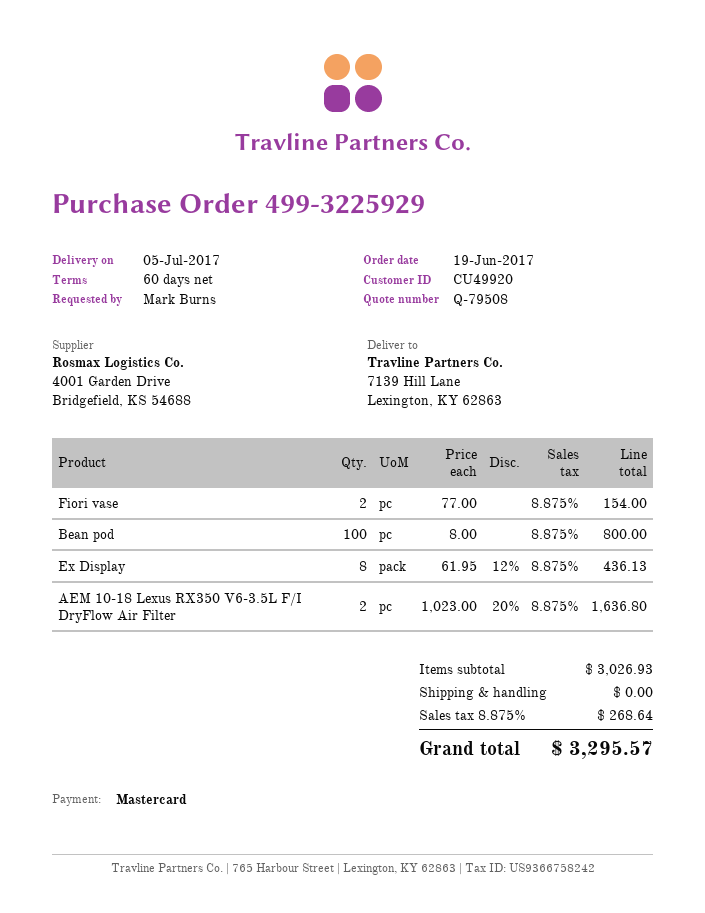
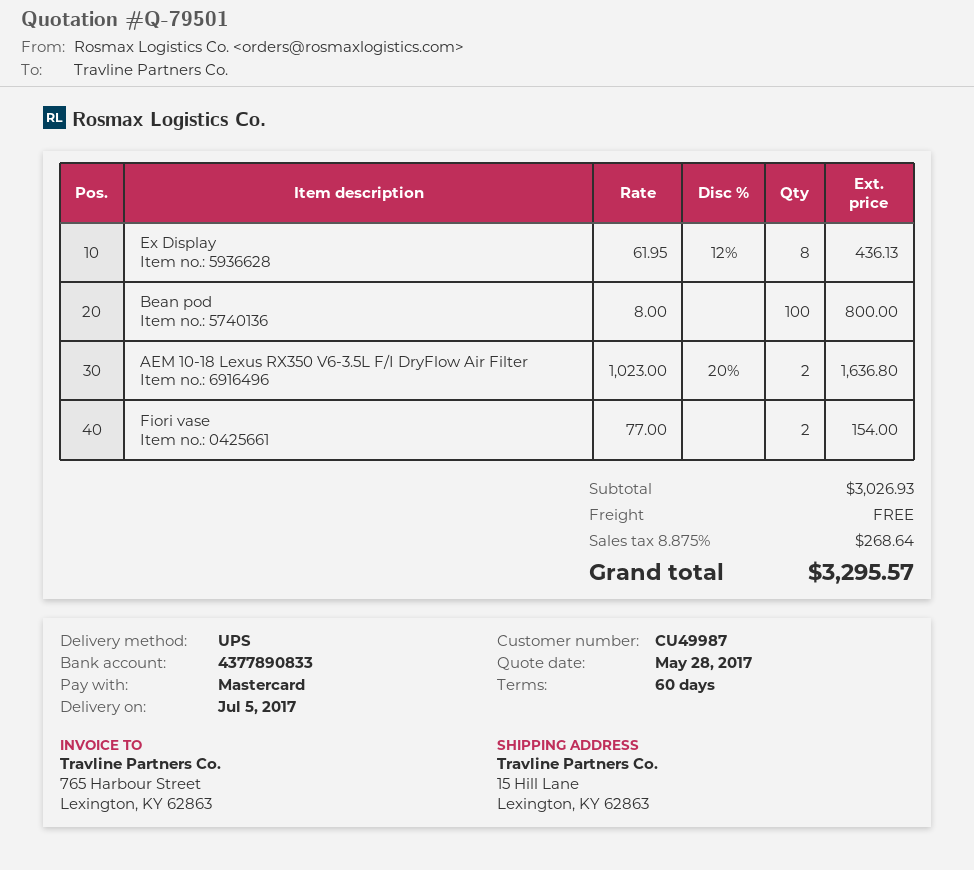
quote number: Q-79508 -> Q-79501
customer number: CU49920 -> CU49987
ship to: 7139 Hill Lane, Lexington, KY 62863 -> 15 Hill Lane, Lexington, KY 62863

